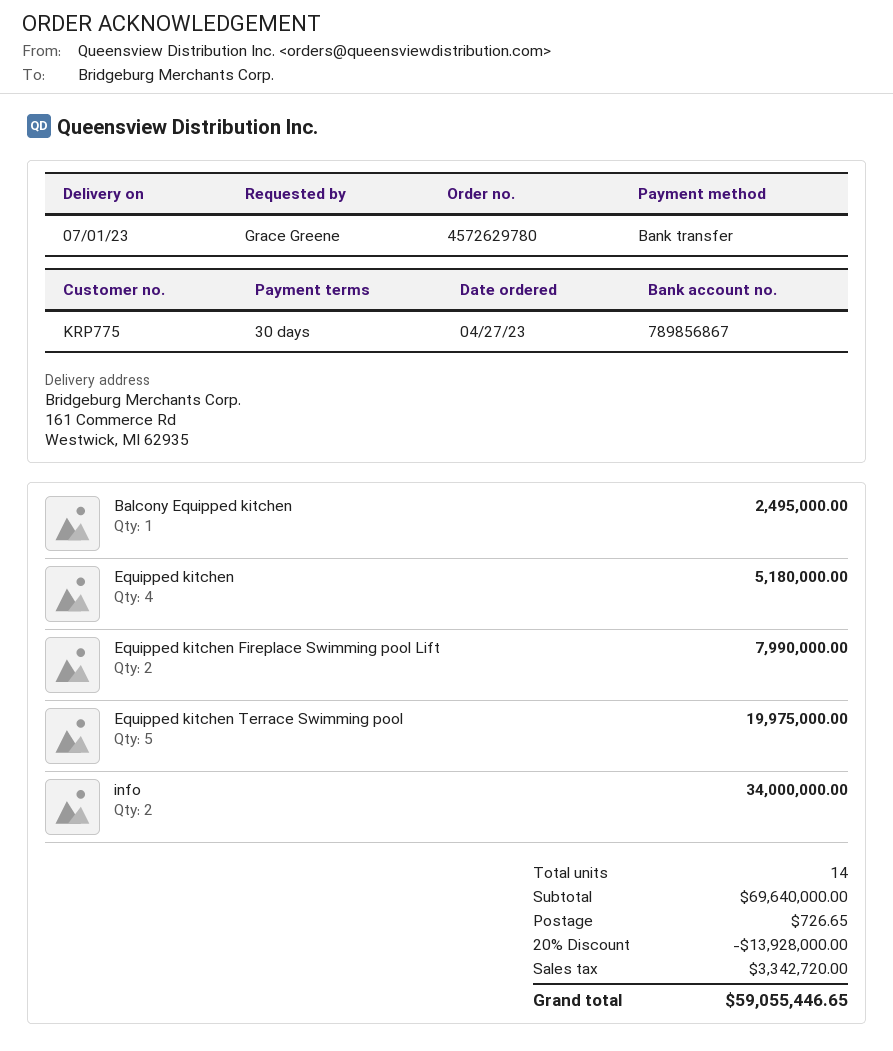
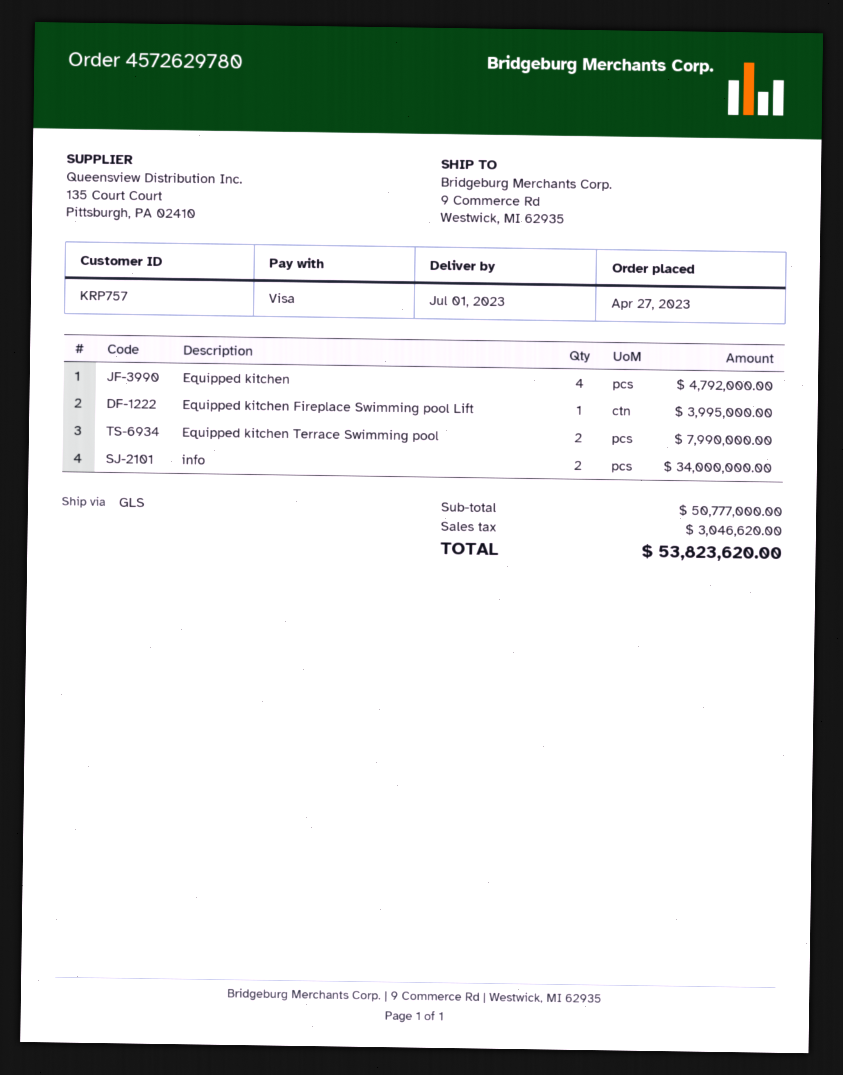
customer number: KRP775 -> KRP757
payment method: bank transfer -> Visa
ship to: 161 Commerce Rd, Westwick, MI 62935 -> 9 Commerce Rd, Westwick, MI 62935
Balcony Equipped kitchen: 1 for 2495000.00 -> none
Equipped kitchen: 4 for 5180000.00 -> 4 for 4792000.00
Equipped kitchen Fireplace Swimming pool Lift: 2 for 7990000.00 -> 1 for 3995000.00
Equipped kitchen Terrace Swimming pool: 5 for 19975000.00 -> 2 for 7990000.00
subtotal: 69640000.00 -> 50777000.00
discount: 20% = 13928000.00 -> none
shipping: 726.65 -> none
tax: 3342720.00 -> 3046620.00
total: 59055446.65 -> 53823620.00

